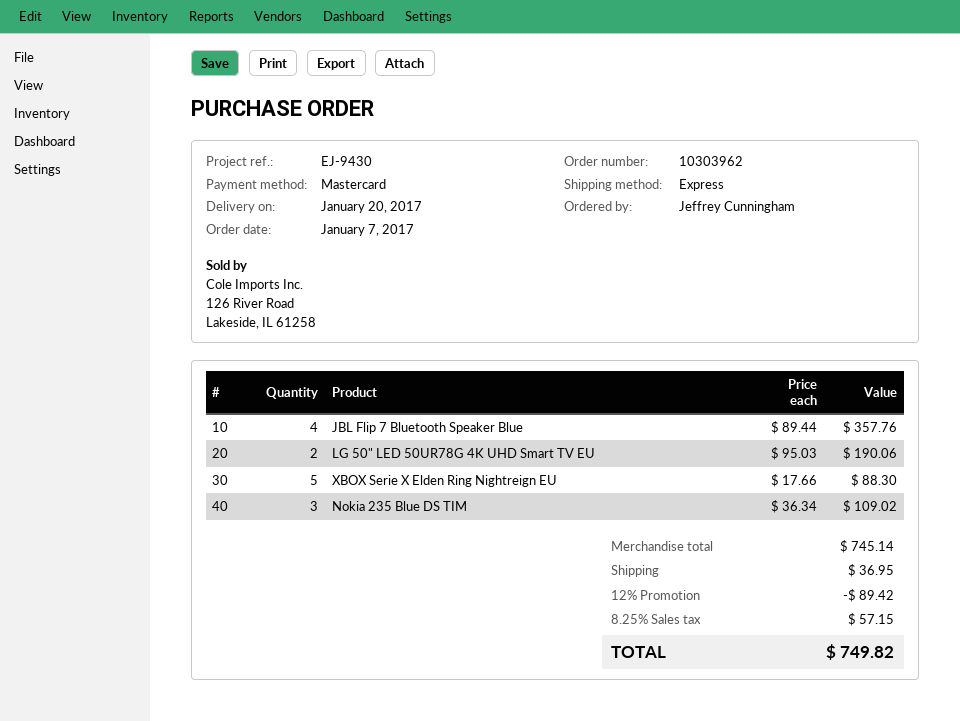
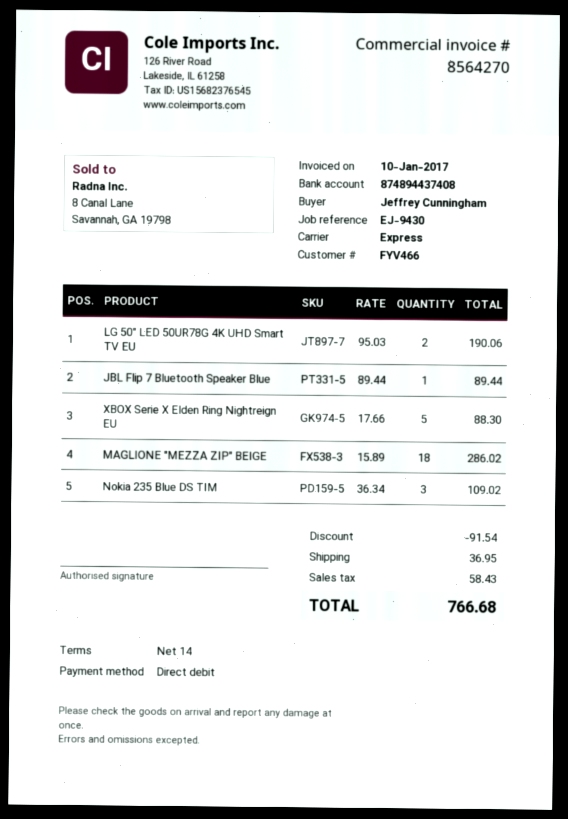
payment method: Mastercard -> direct debit
JBL Flip 7 Bluetooth Speaker Blue: 4 x 89.44 = 357.76 -> 1 x 89.44 = 89.44
MAGLIONE "MEZZA ZIP" BEIGE: none -> 18 x 15.89 = 286.02
discount: 89.42 -> 91.54
tax: 57.15 -> 58.43
total: 749.82 -> 766.68

